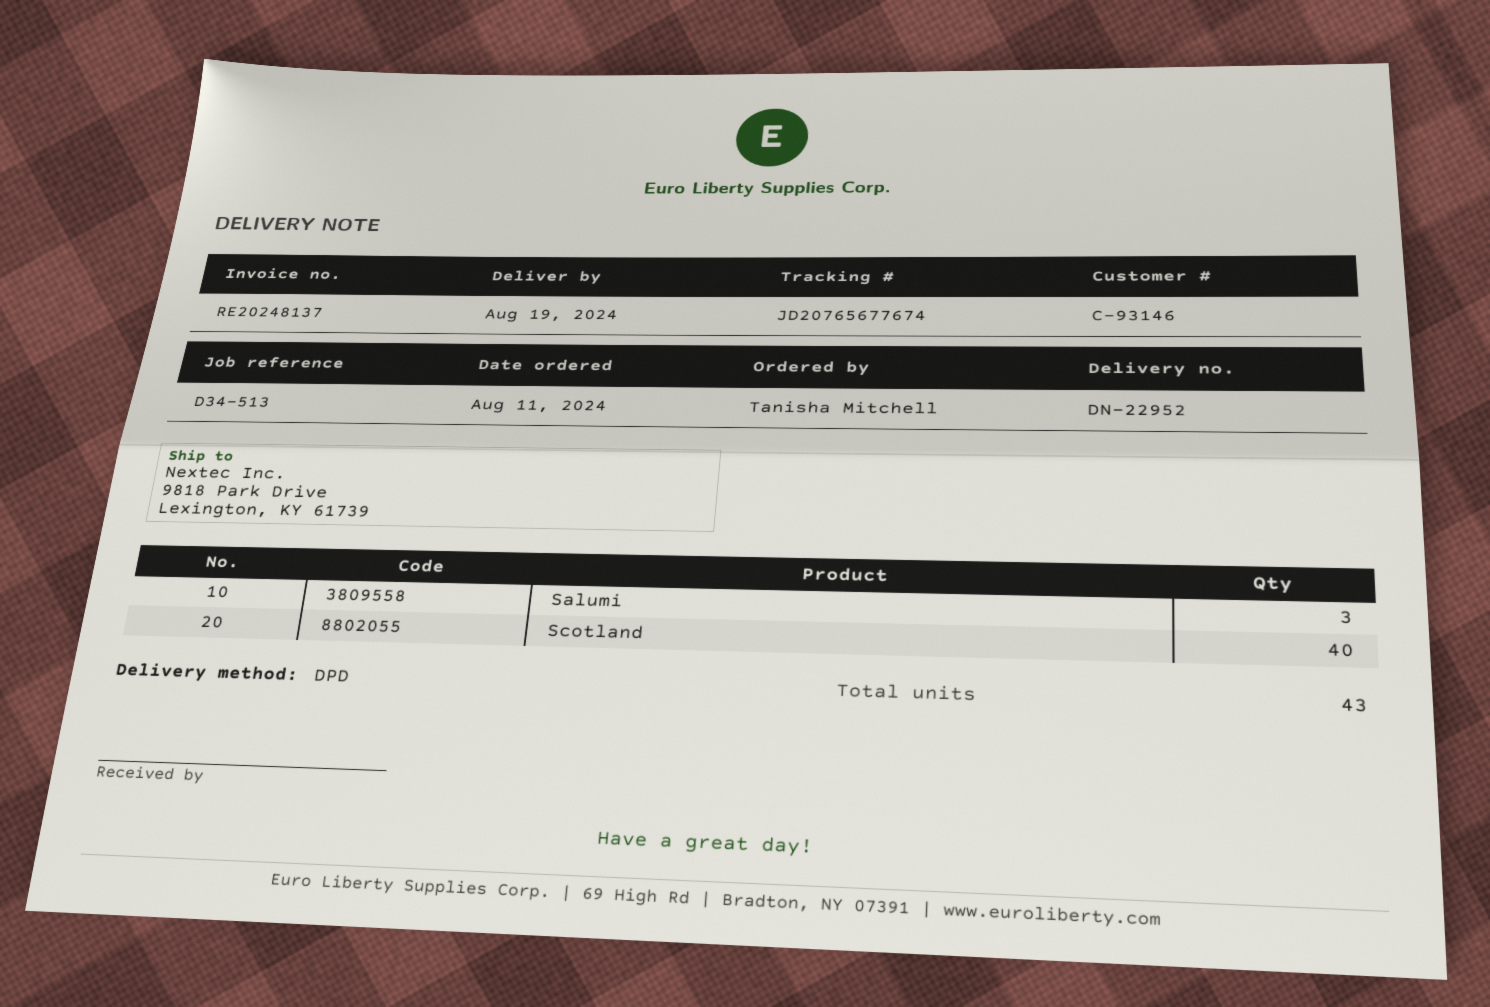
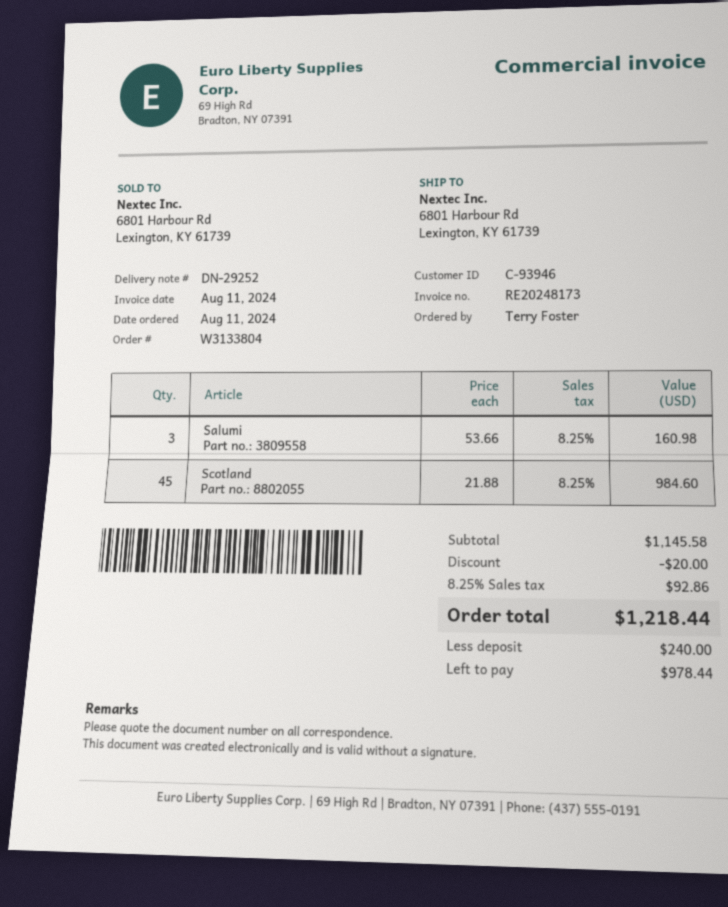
delivery note number: DN-22952 -> DN-29252
invoice number: RE20248137 -> RE20248173
customer number: C-93146 -> C-93946
ordered by: Tanisha Mitchell -> Terry Foster
ship to: 9818 Park Drive, Lexington, KY 61739 -> 6801 Harbour Rd, Lexington, KY 61739
Scotland: 40 -> 45

